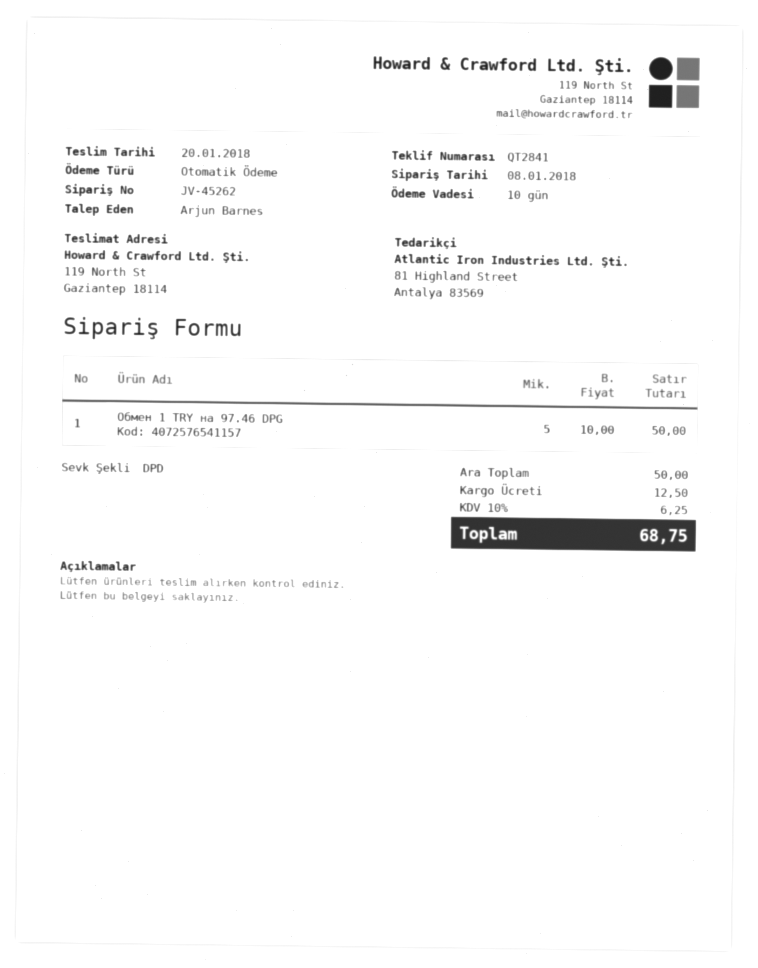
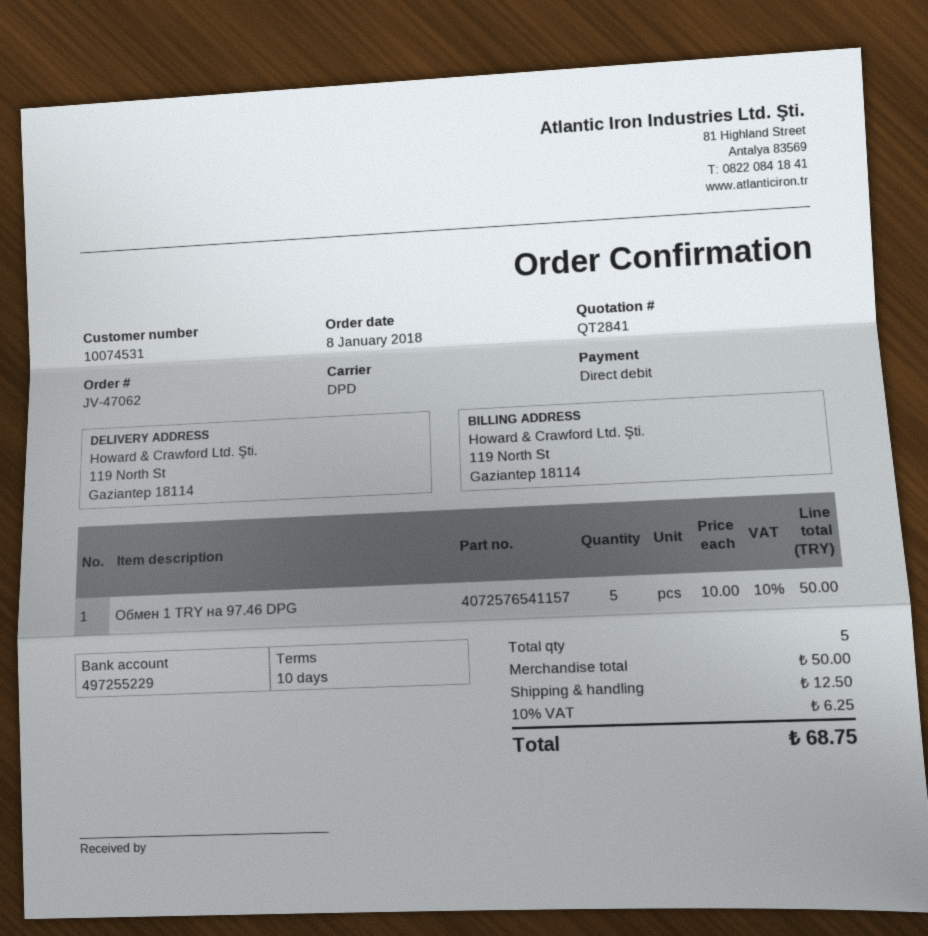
order number: JV-45262 -> JV-47062

